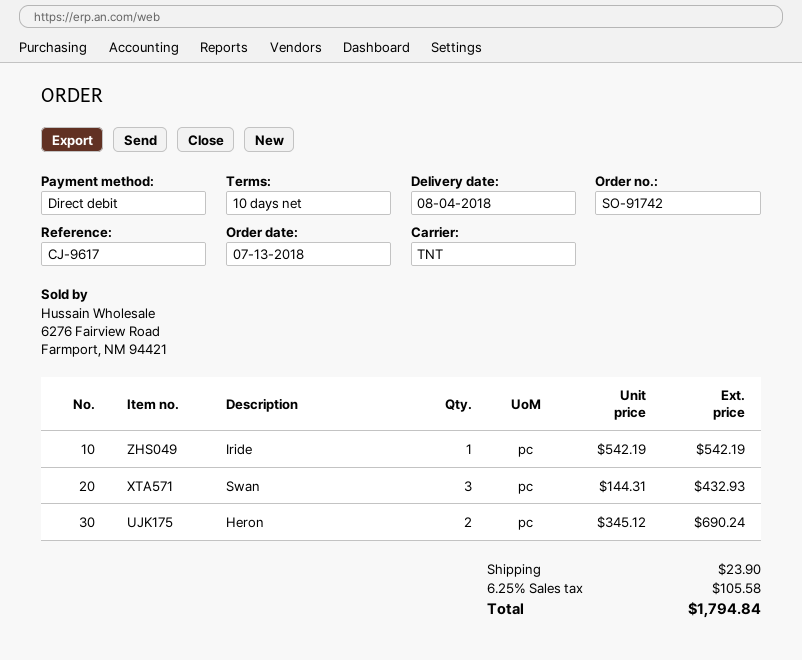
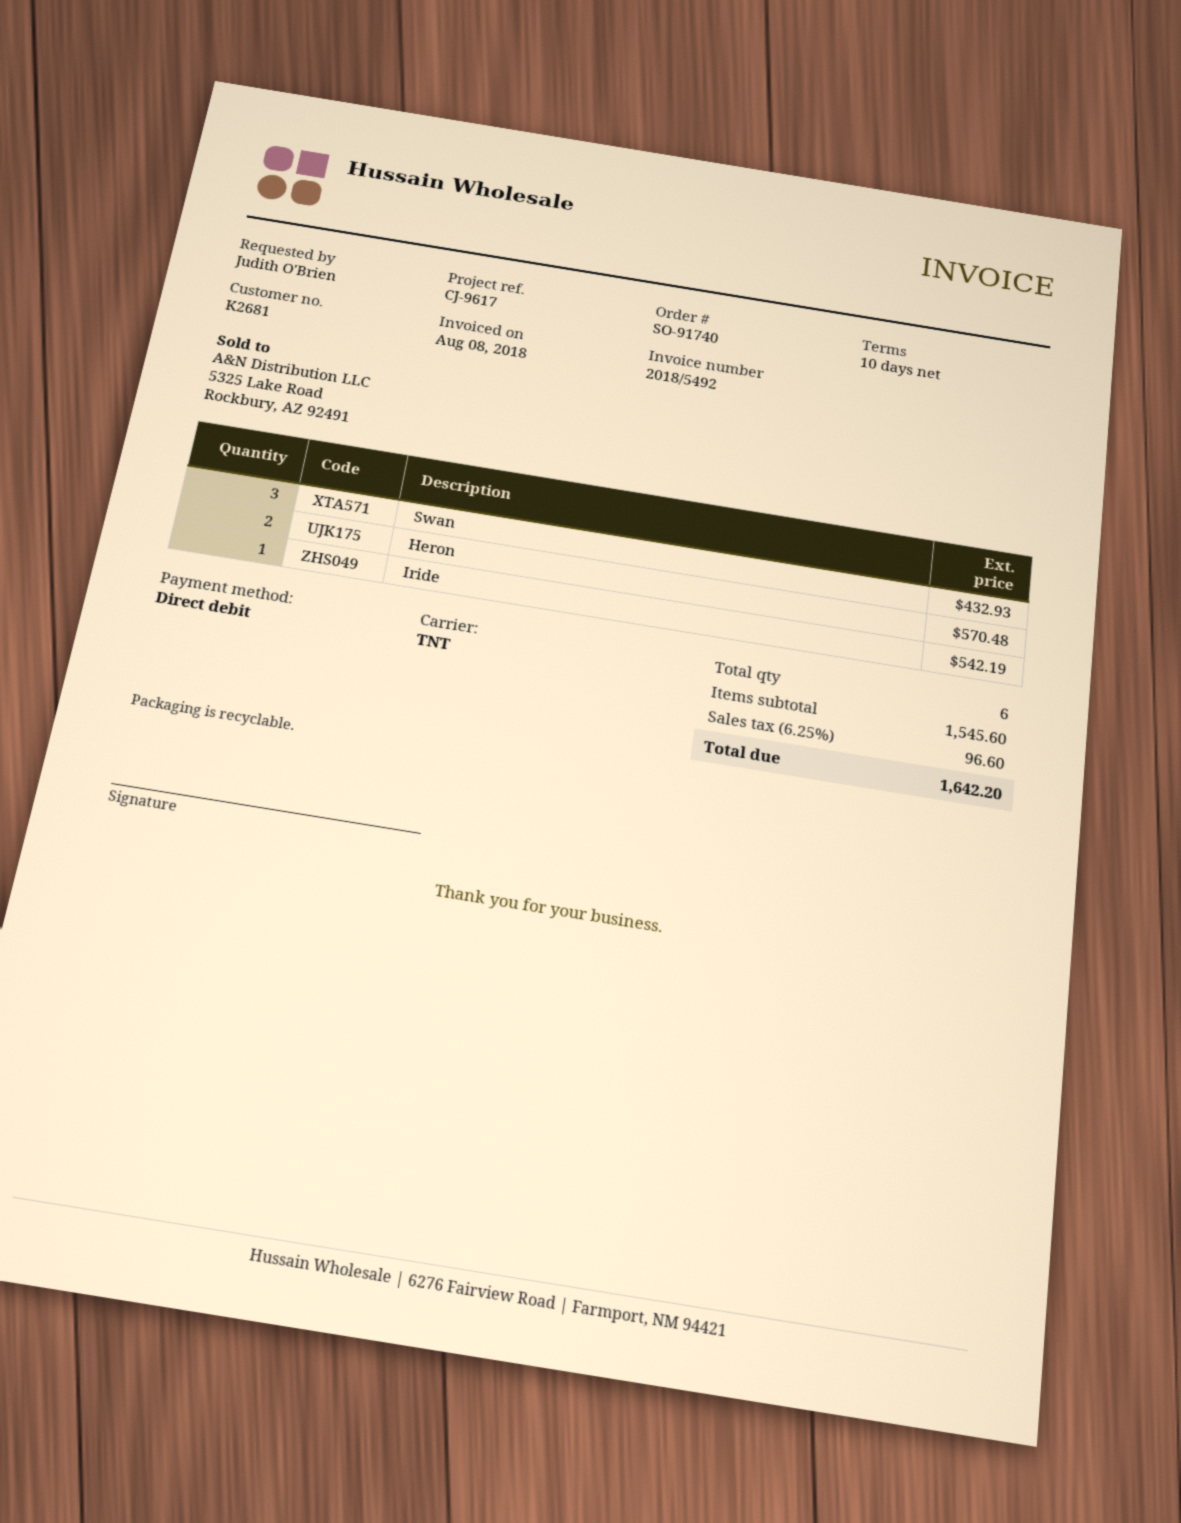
order number: SO-91742 -> SO-91740
Heron: 2 for 690.24 -> 2 for 570.48
shipping: 23.90 -> none
tax: 6.25% = 105.58 -> 6.25% = 96.60
total: 1794.84 -> 1642.20

